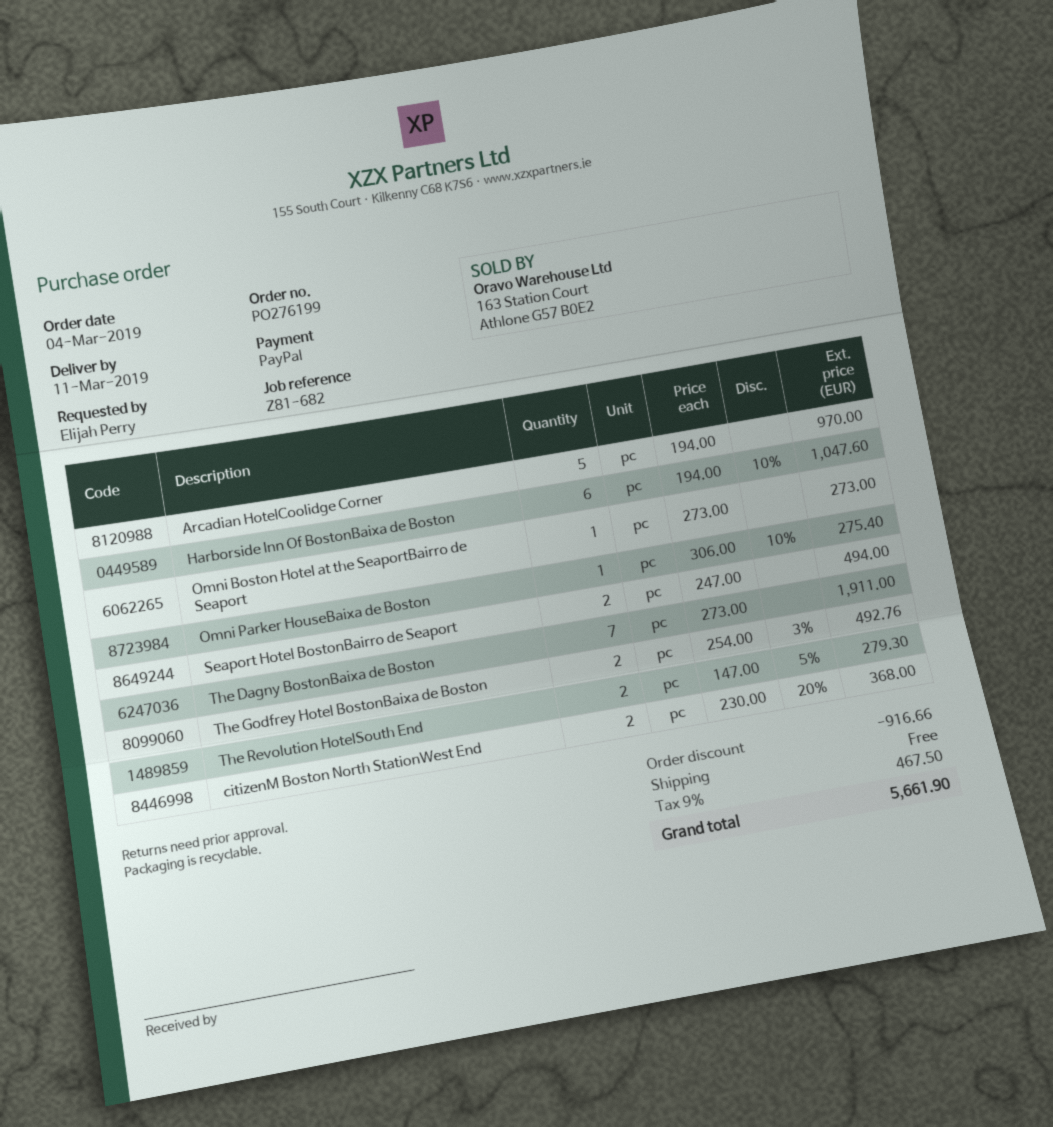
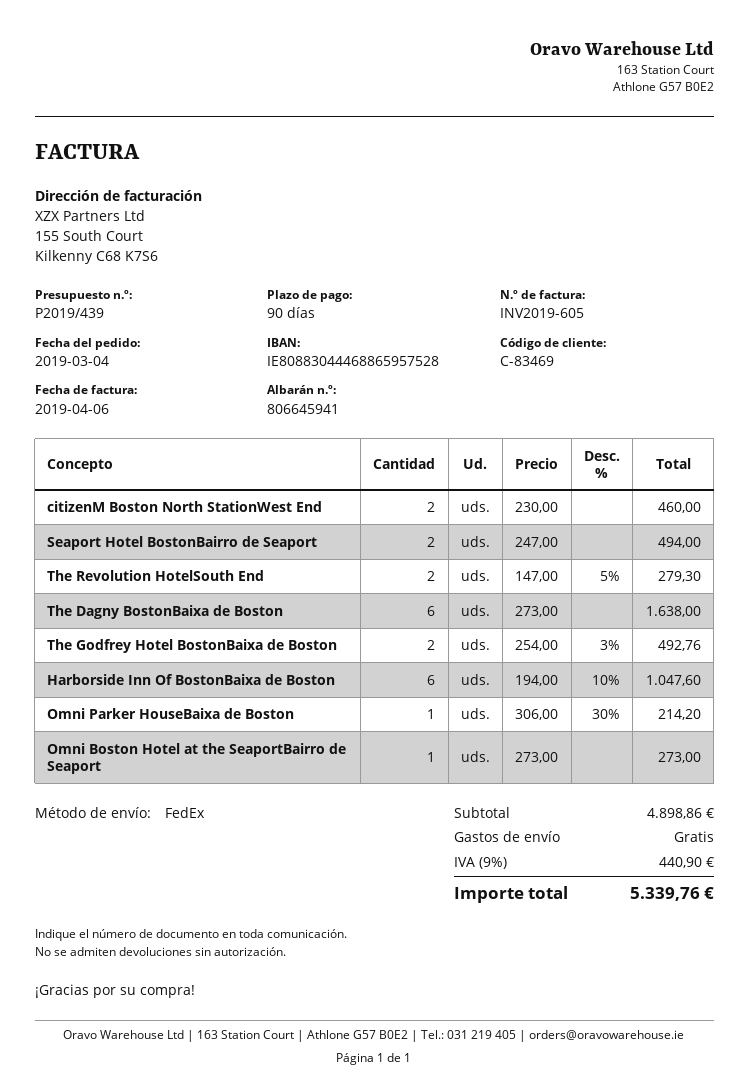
Arcadian HotelCoolidge Corner: 5 x 194.00 = 970.00 -> none
Omni Parker HouseBaixa de Boston: 1 x 306.00 - 10% = 275.40 -> 1 x 306.00 - 30% = 214.20
The Dagny BostonBaixa de Boston: 7 x 273.00 = 1911.00 -> 6 x 273.00 = 1638.00
citizenM Boston North StationWest End: 2 x 230.00 - 20% = 368.00 -> 2 x 230.00 = 460.00
discount: 916.66 -> none
tax: 9% = 467.50 -> 9% = 440.90
total: 5661.90 -> 5339.76

